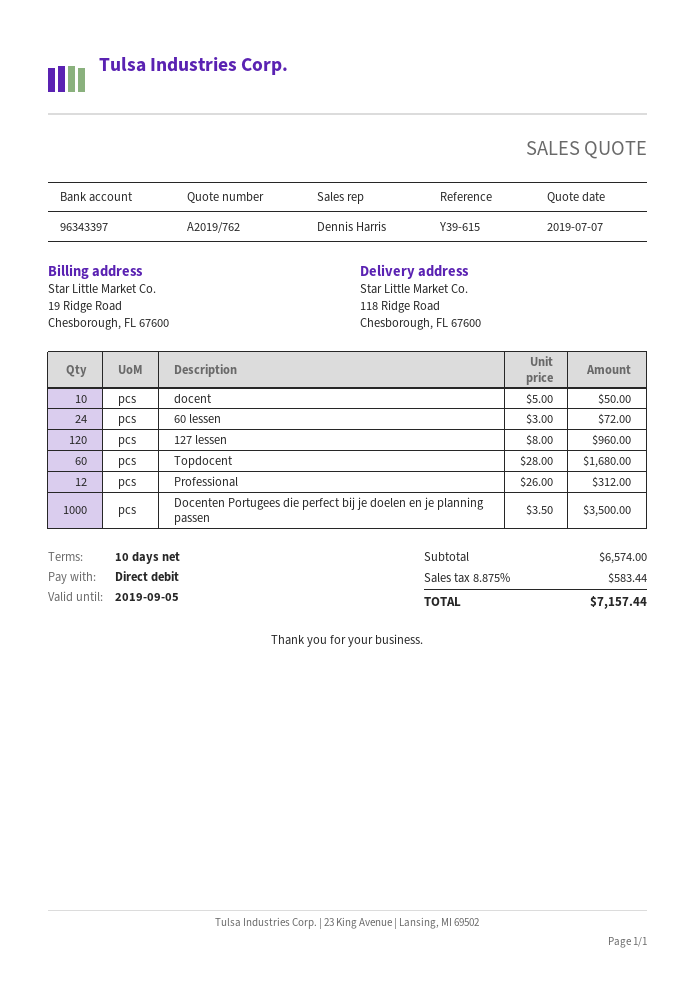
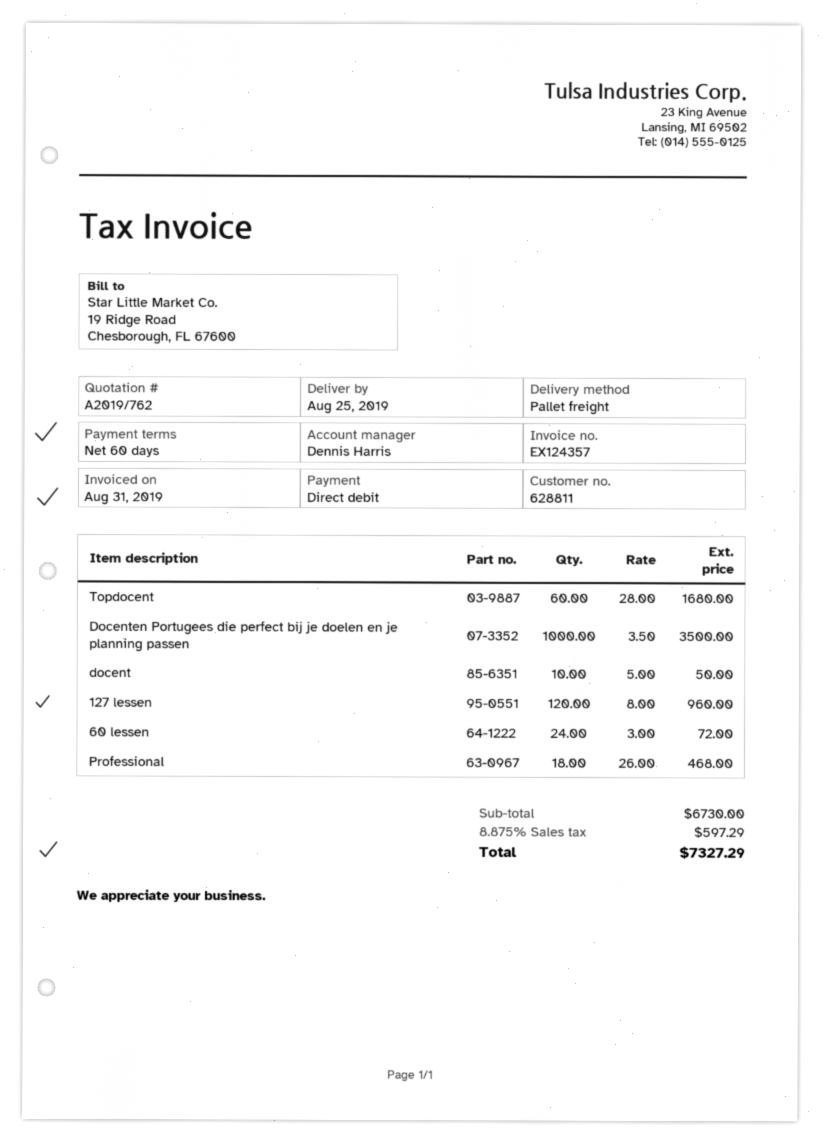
payment terms: 10 days -> 60 days
Professional: 12 x 26.00 = 312.00 -> 18 x 26.00 = 468.00
subtotal: 6574.00 -> 6730.00
tax: 8.875% = 583.44 -> 8.875% = 597.29
total: 7157.44 -> 7327.29

